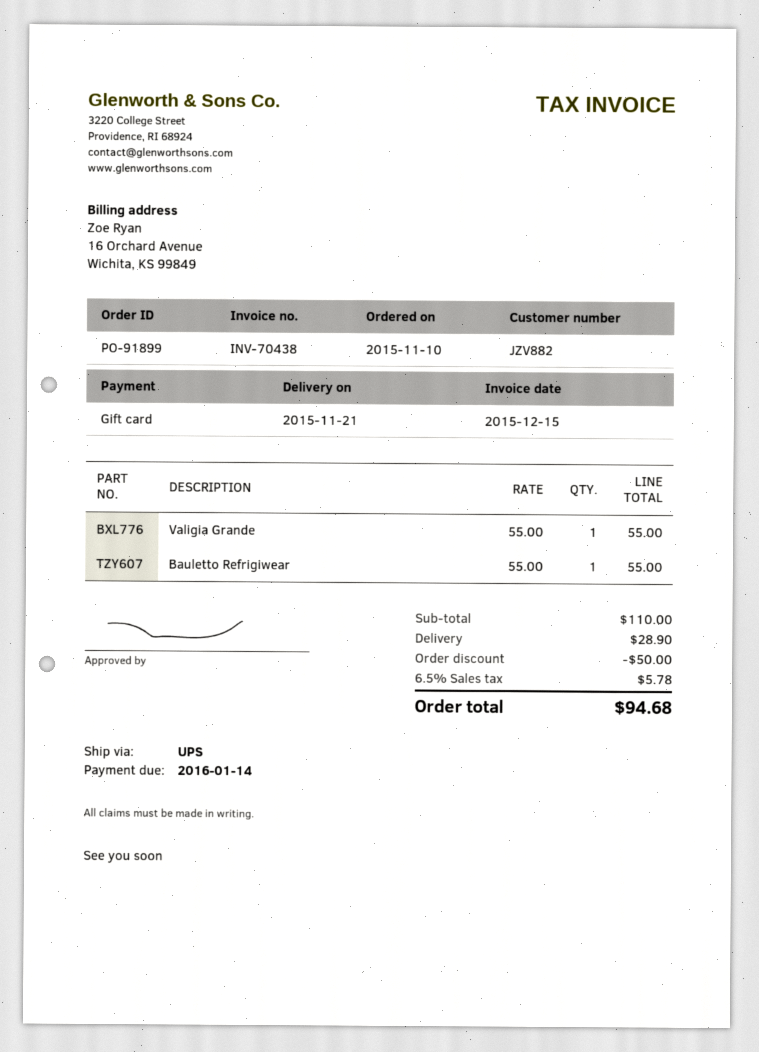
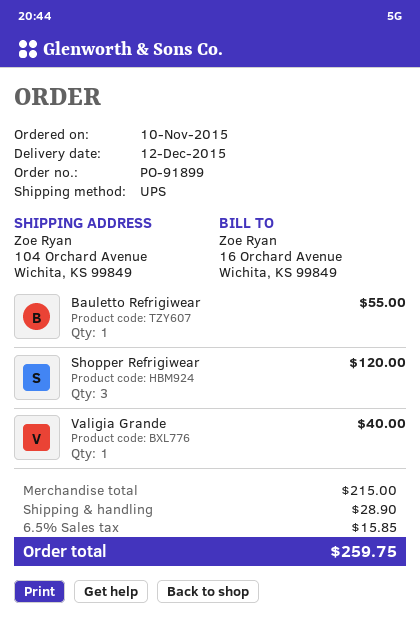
delivery date: 2015-11-21 -> 2015-12-12
Valigia Grande: 1 for 55.00 -> 1 for 40.00
Shopper Refrigiwear: none -> 3 for 120.00
subtotal: 110.00 -> 215.00
discount: 50.00 -> none
tax: 6.5% = 5.78 -> 6.5% = 15.85
total: 94.68 -> 259.75

